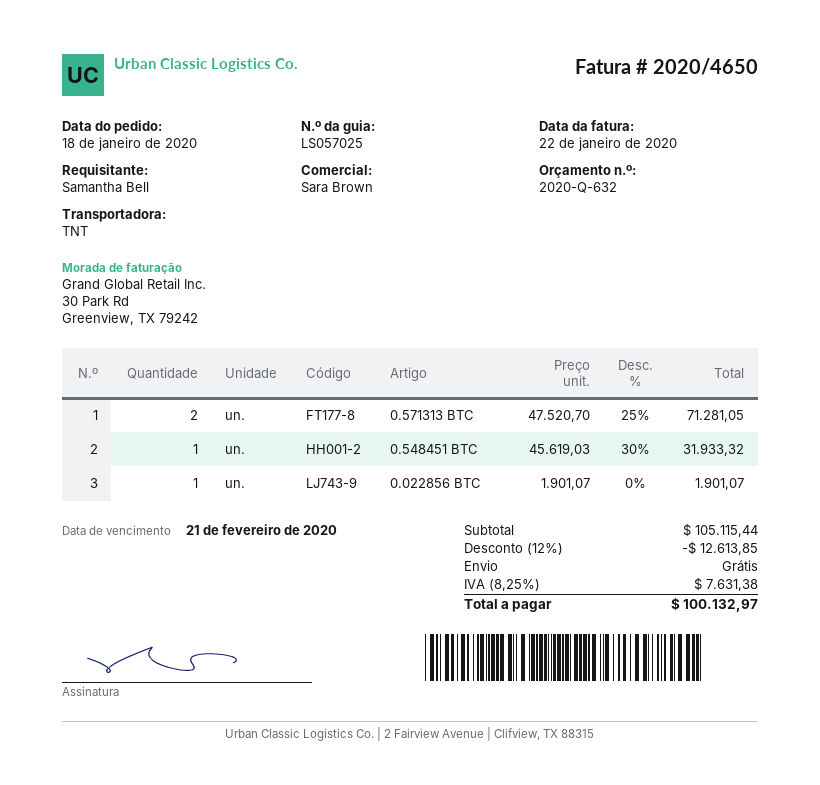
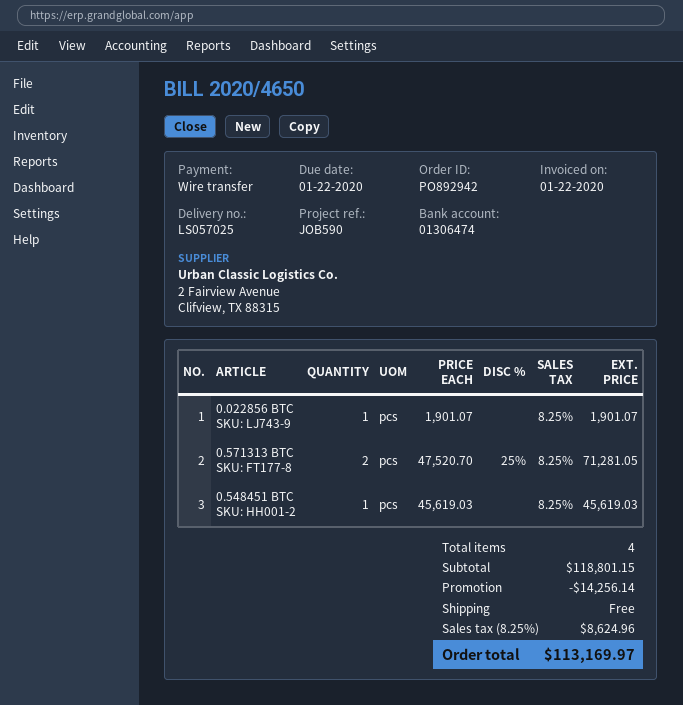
due date: 2020-02-21 -> 2020-01-22
0.548451 BTC: 1 x 45619.03 - 30% = 31933.32 -> 1 x 45619.03 = 45619.03
subtotal: 105115.44 -> 118801.15
discount: 12613.85 -> 14256.14
tax: 8.25% = 7631.38 -> 8.25% = 8624.96
total: 100132.97 -> 113169.97

